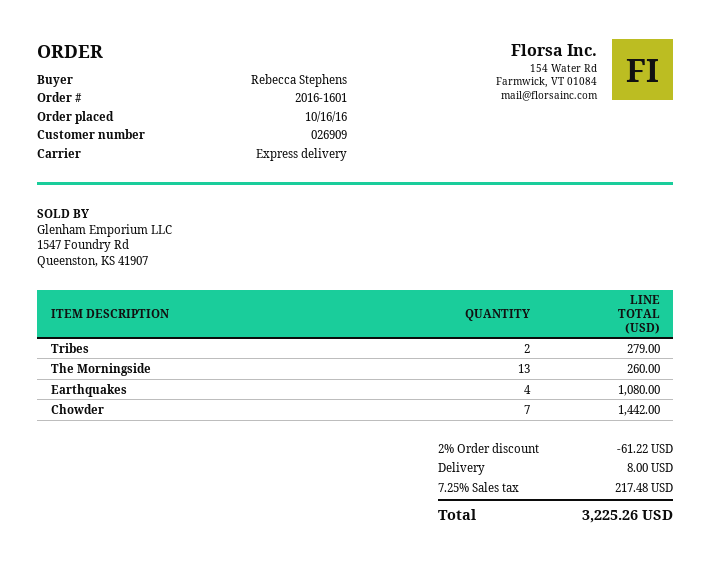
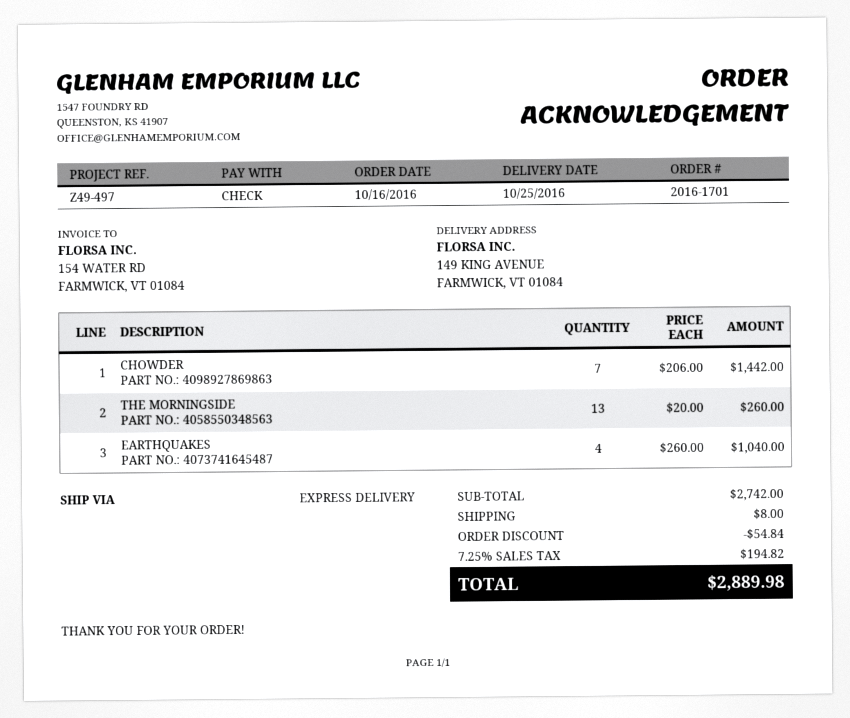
order number: 2016-1601 -> 2016-1701
Tribes: 2 for 279.00 -> none
Earthquakes: 4 for 1080.00 -> 4 for 1040.00
discount: 61.22 -> 54.84
tax: 7.25% = 217.48 -> 7.25% = 194.82
total: 3225.26 -> 2889.98

